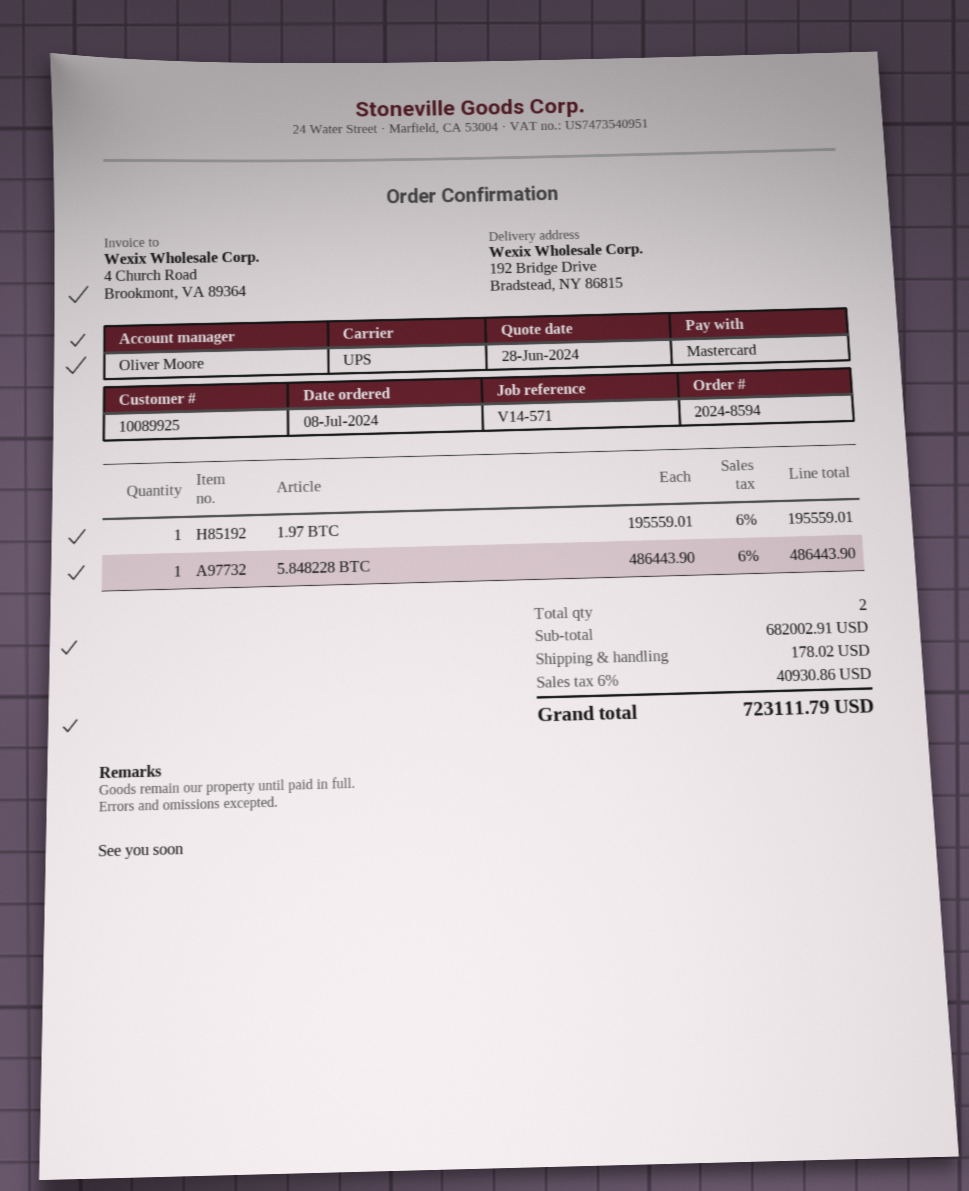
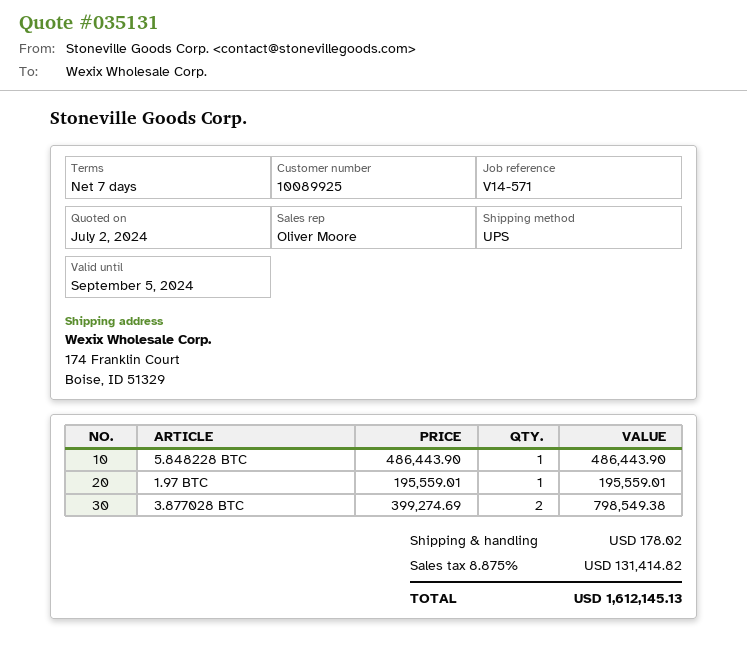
quote date: 2024-06-28 -> 2024-07-02
ship to: 192 Bridge Drive, Bradstead, NY 86815 -> 174 Franklin Court, Boise, ID 51329
3.877028 BTC: none -> 2 x 399274.69 = 798549.38
tax: 6% = 40930.86 -> 8.875% = 131414.82
total: 723111.79 -> 1612145.13

